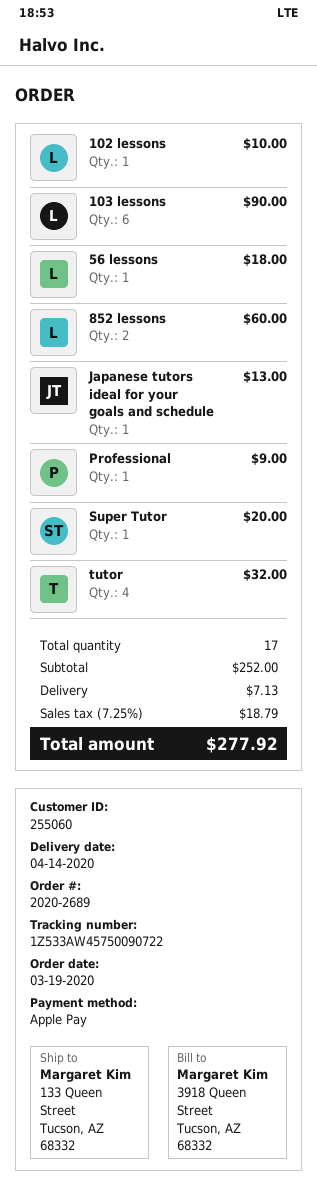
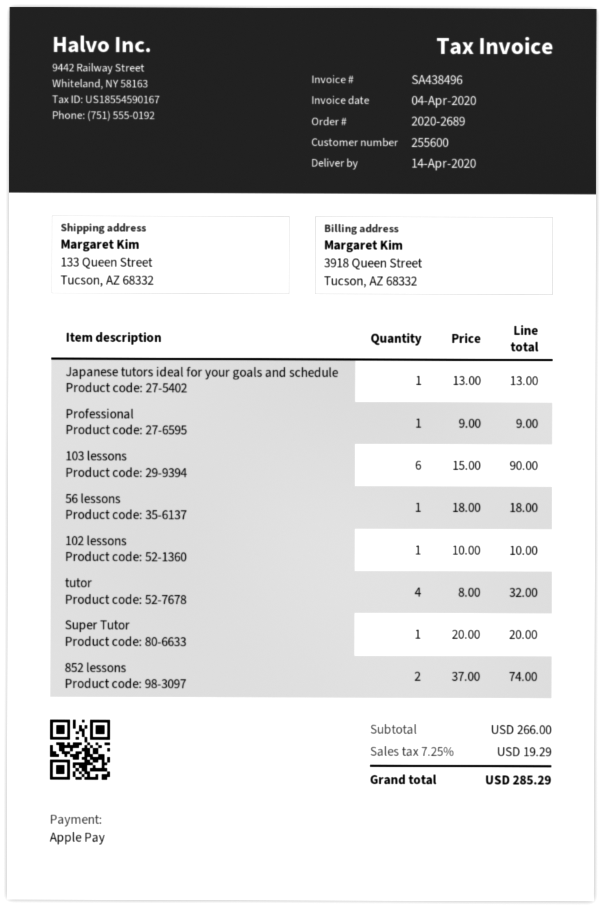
customer number: 255060 -> 255600
852 lessons: 2 for 60.00 -> 2 for 74.00
subtotal: 252.00 -> 266.00
shipping: 7.13 -> none
tax: 7.25% = 18.79 -> 7.25% = 19.29
total: 277.92 -> 285.29

